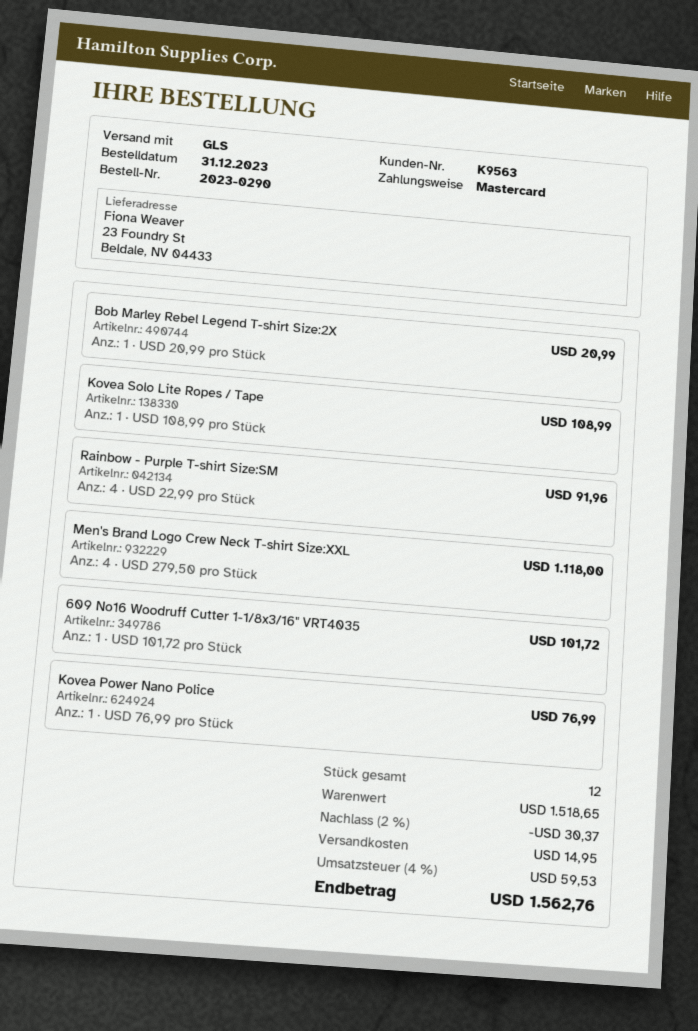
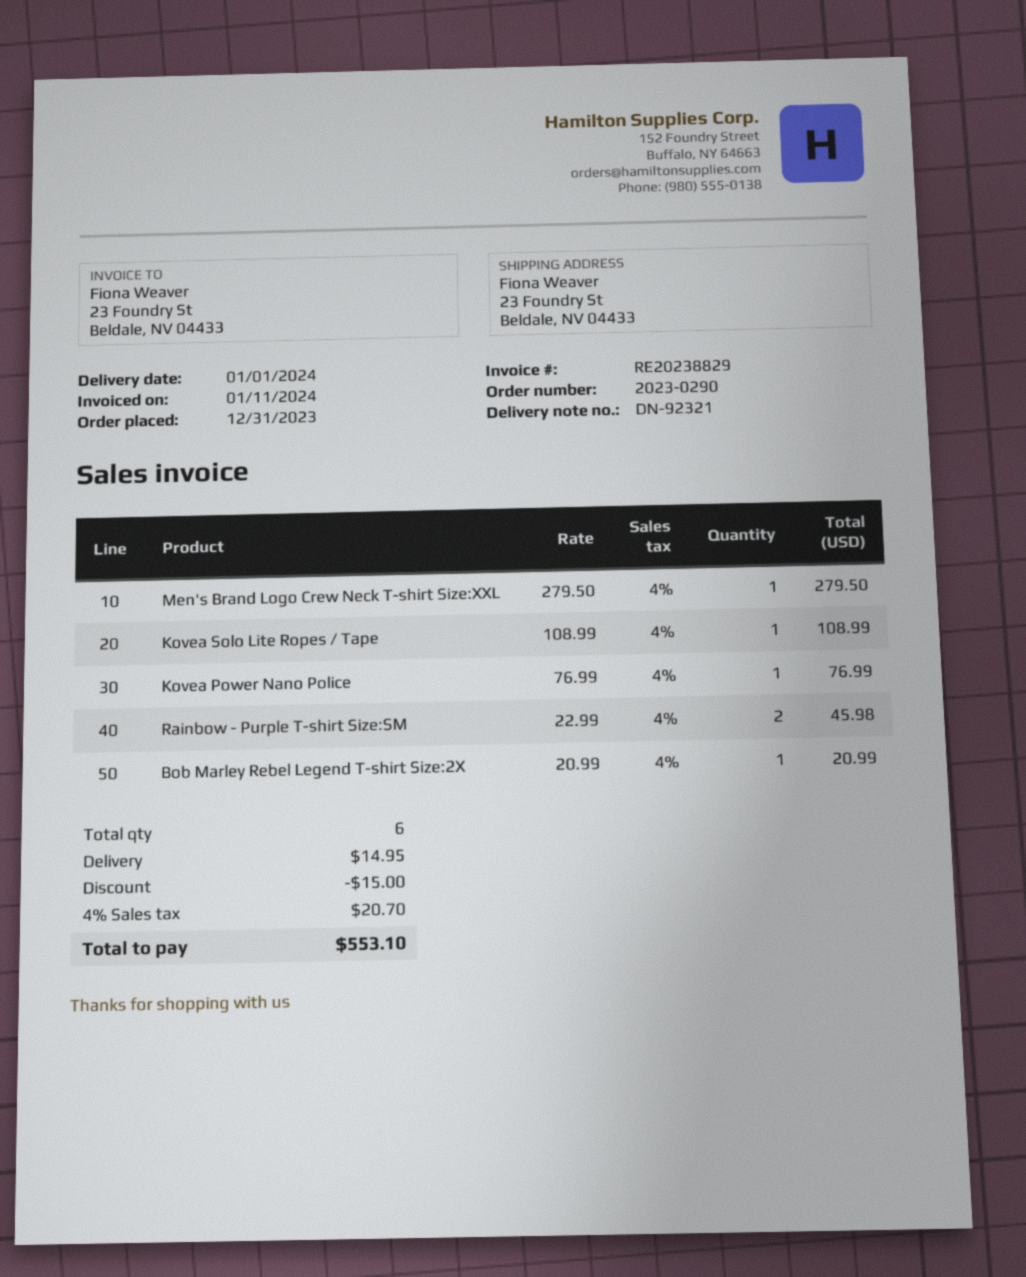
Rainbow - Purple T-shirt Size:SM: 4 x 22.99 = 91.96 -> 2 x 22.99 = 45.98
Men's Brand Logo Crew Neck T-shirt Size:XXL: 4 x 279.50 = 1118.00 -> 1 x 279.50 = 279.50
609 No16 Woodruff Cutter 1-1/8x3/16" VRT4035: 1 x 101.72 = 101.72 -> none
total quantity: 12 -> 6
discount: 30.37 -> 15.00
tax: 4% = 59.53 -> 4% = 20.70
total: 1562.76 -> 553.10

